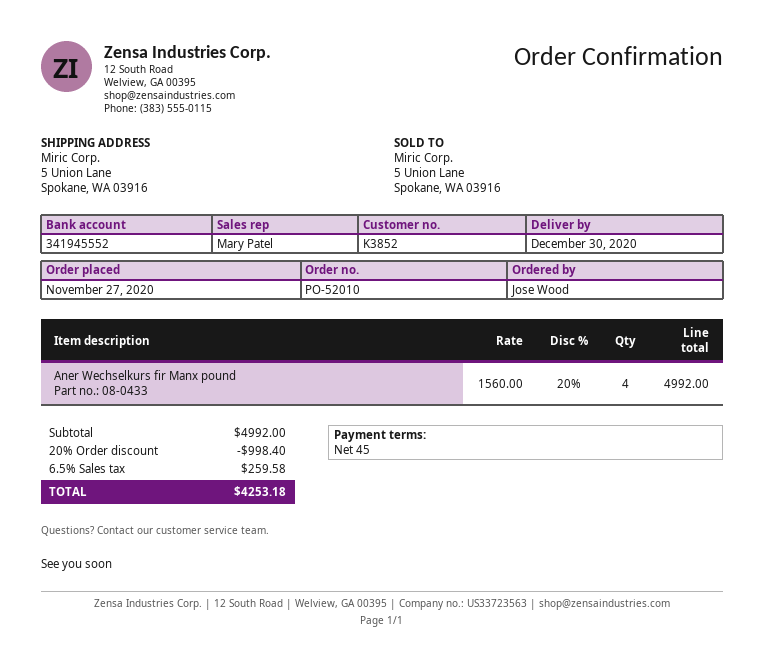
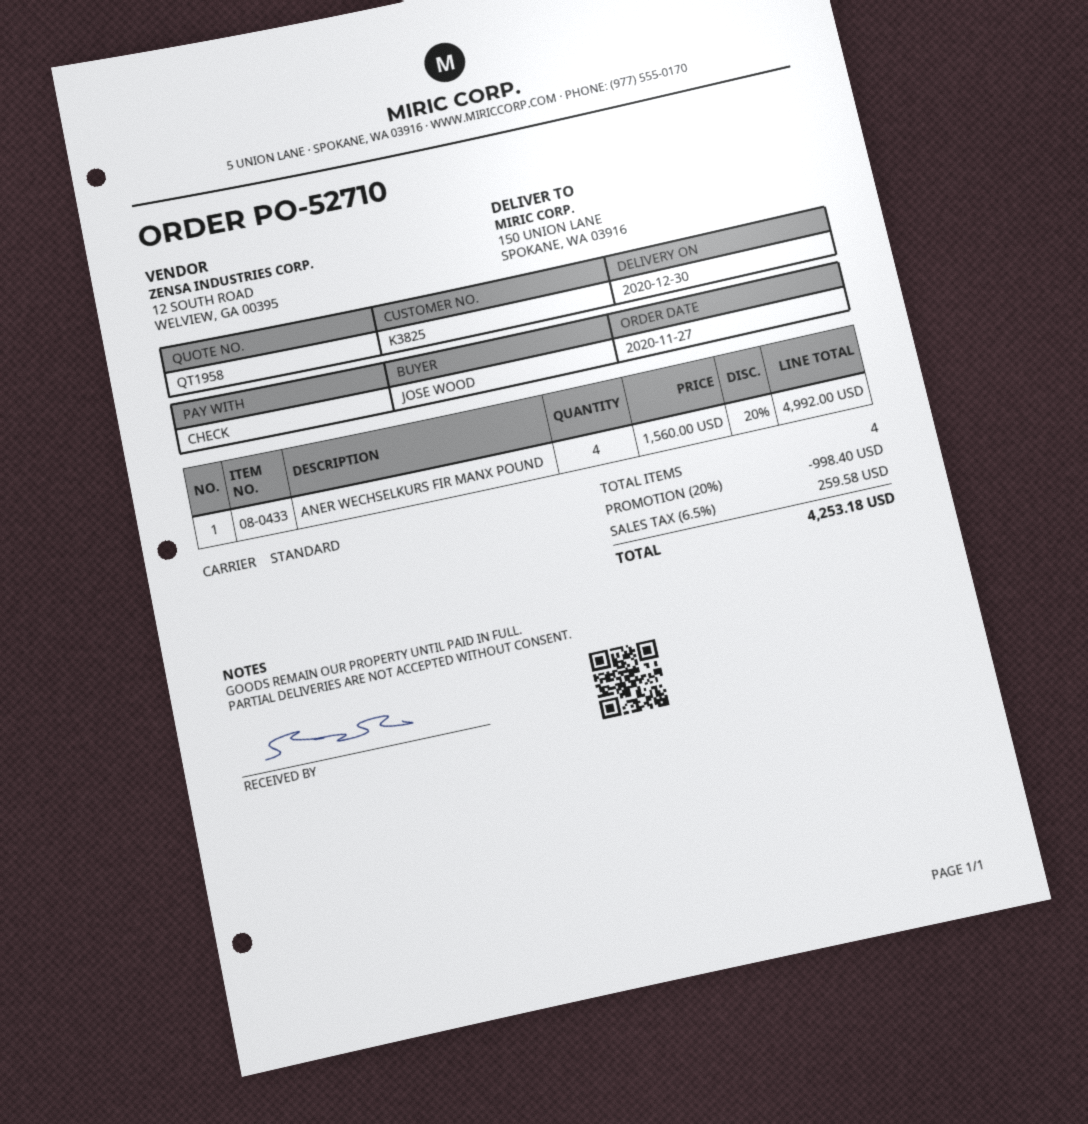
order number: PO-52010 -> PO-52710
customer number: K3852 -> K3825
ship to: 5 Union Lane, Spokane, WA 03916 -> 150 UNION LANE, SPOKANE, WA 03916

